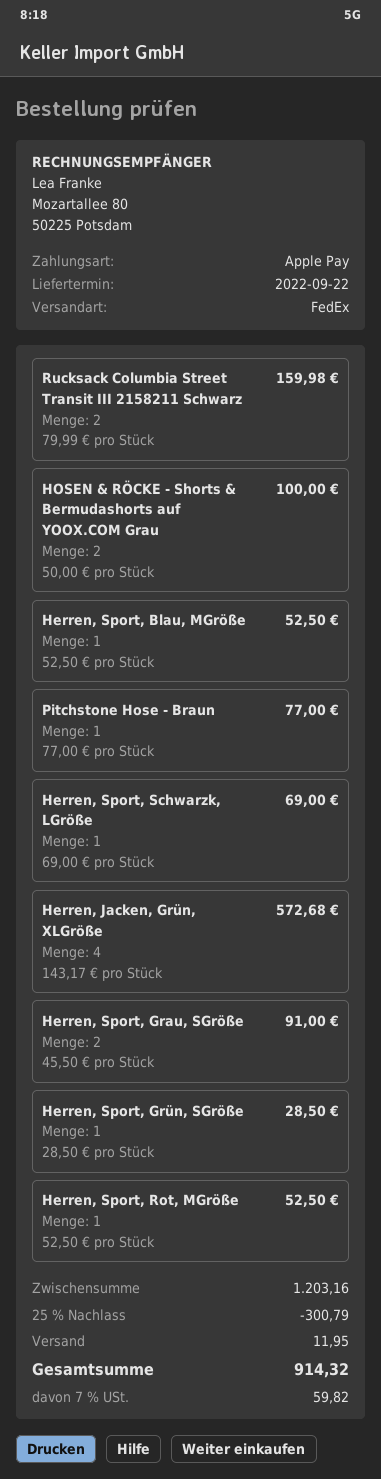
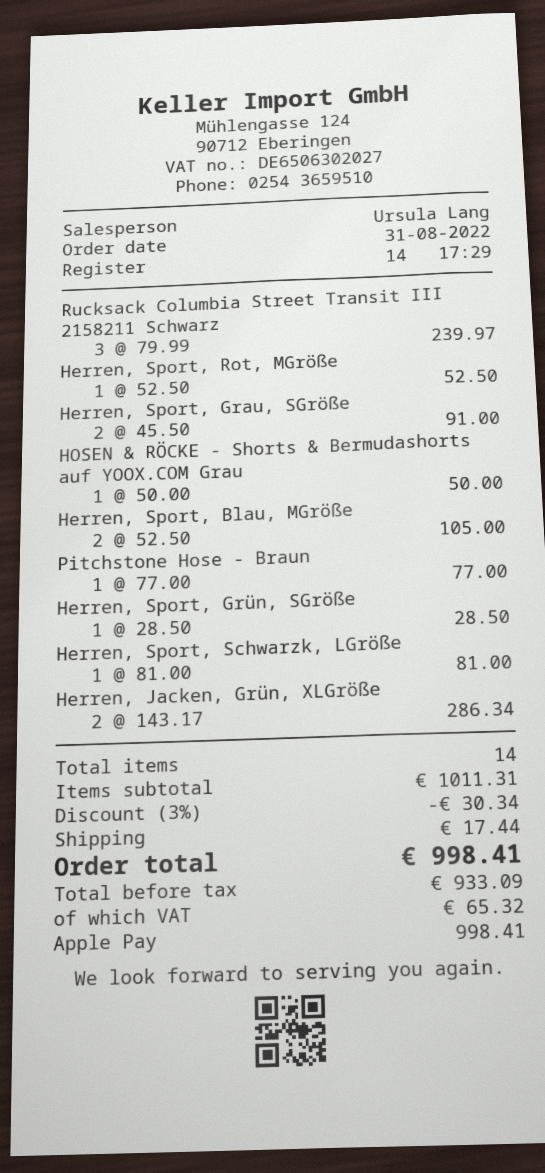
Rucksack Columbia Street Transit III 2158211 Schwarz: 2 x 79.99 = 159.98 -> 3 x 79.99 = 239.97
HOSEN & RÖCKE - Shorts & Bermudashorts auf YOOX.COM Grau: 2 x 50.00 = 100.00 -> 1 x 50.00 = 50.00
Herren, Sport, Blau, MGröße: 1 x 52.50 = 52.50 -> 2 x 52.50 = 105.00
Herren, Sport, Schwarzk, LGröße: 1 x 69.00 = 69.00 -> 1 x 81.00 = 81.00
Herren, Jacken, Grün, XLGröße: 4 x 143.17 = 572.68 -> 2 x 143.17 = 286.34
subtotal: 1203.16 -> 1011.31
discount: 25% = 300.79 -> 3% = 30.34
shipping: 11.95 -> 17.44
tax: 59.82 -> 65.32
total: 914.32 -> 998.41

